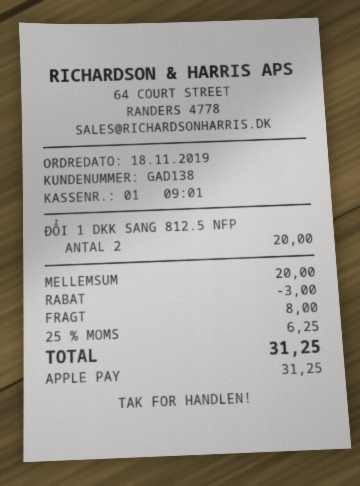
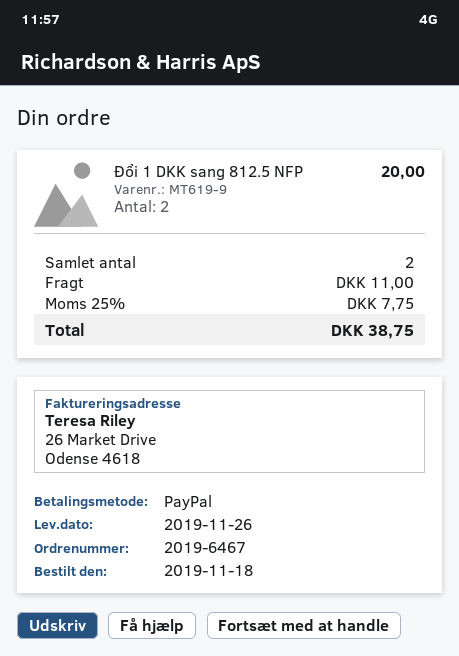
payment method: Apple Pay -> PayPal
discount: 3.00 -> none
shipping: 8.00 -> 11.00
tax: 25% = 6.25 -> 25% = 7.75
total: 31.25 -> 38.75

